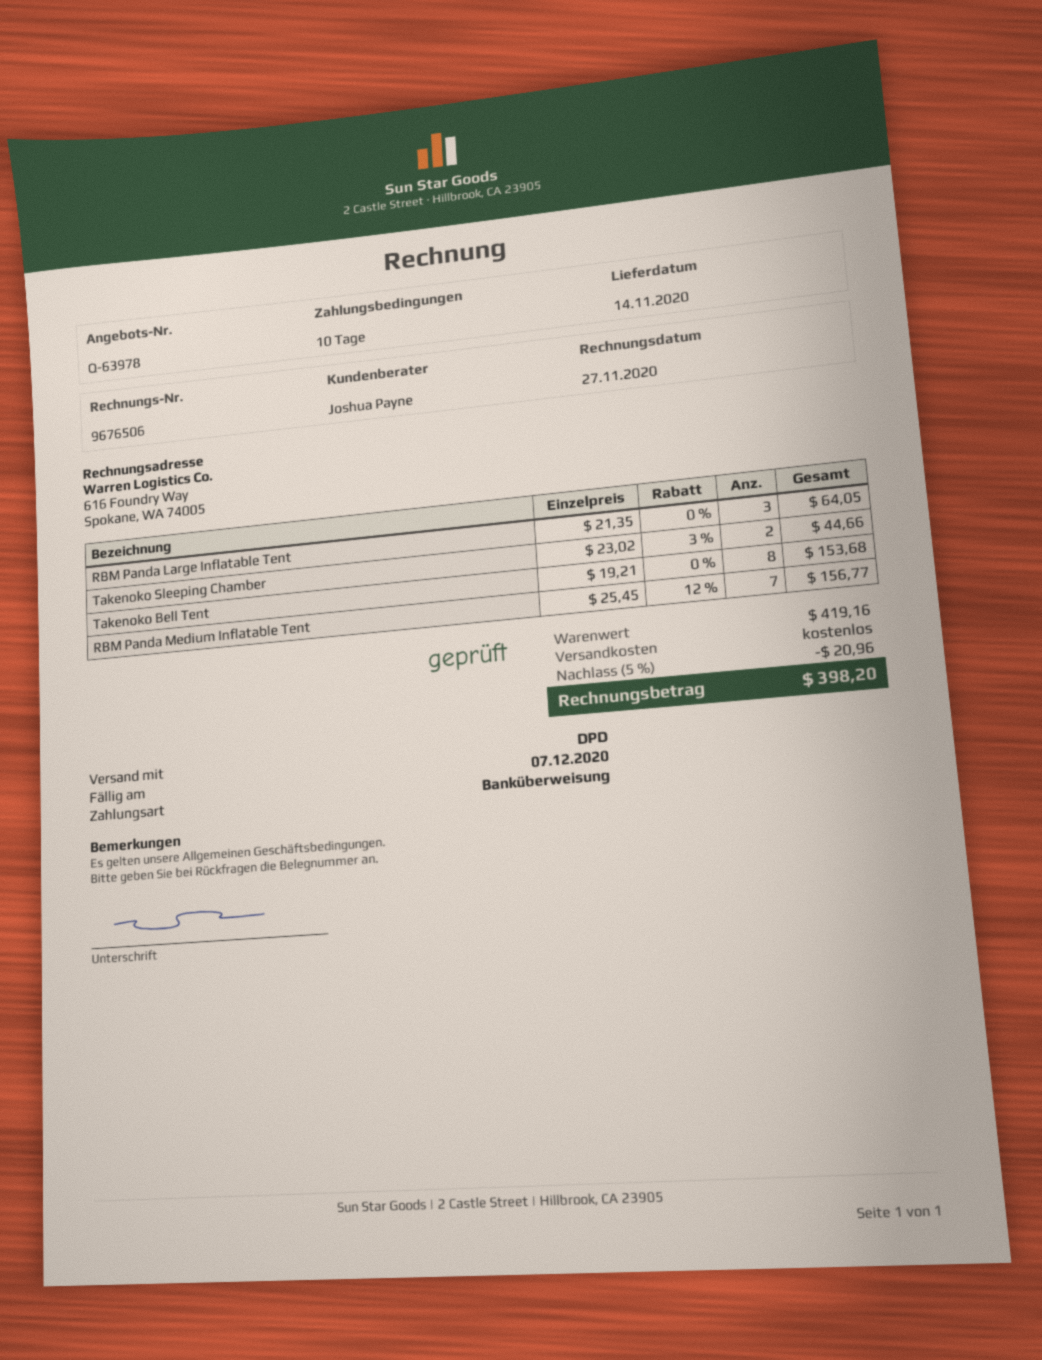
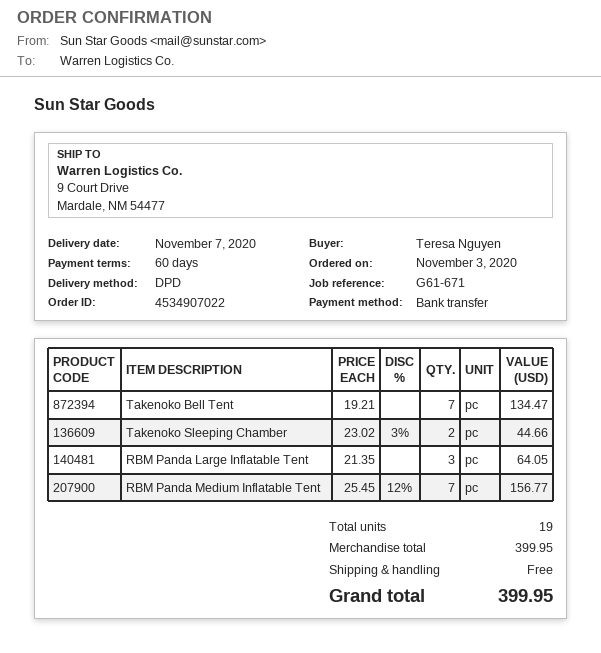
delivery date: 2020-11-14 -> 2020-11-07
payment terms: 10 days -> 60 days
Takenoko Bell Tent: 8 x 19.21 = 153.68 -> 7 x 19.21 = 134.47
subtotal: 419.16 -> 399.95
discount: 5% = 20.96 -> none
total: 398.20 -> 399.95

